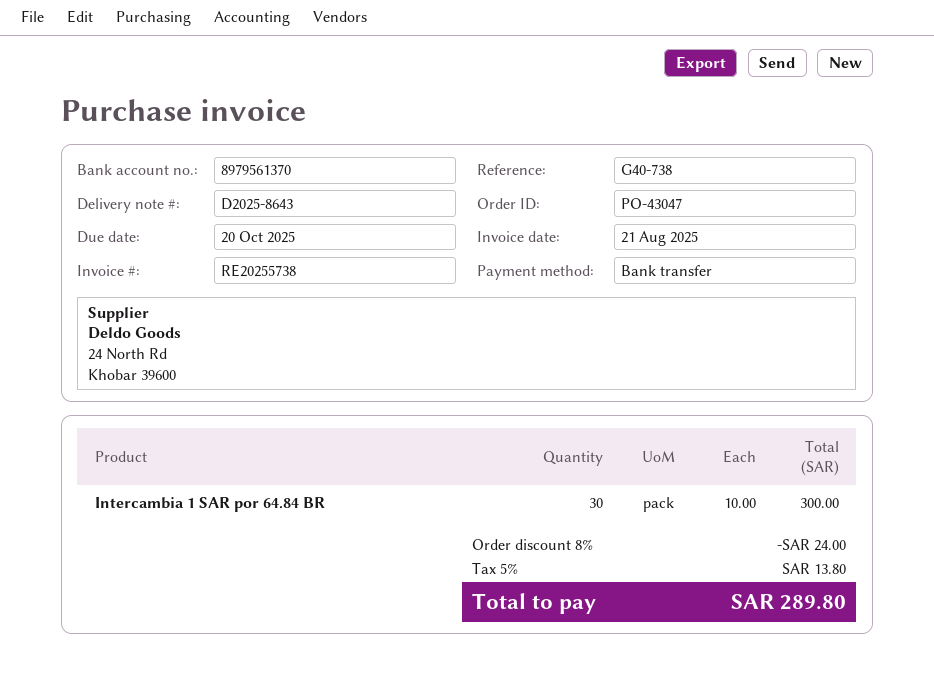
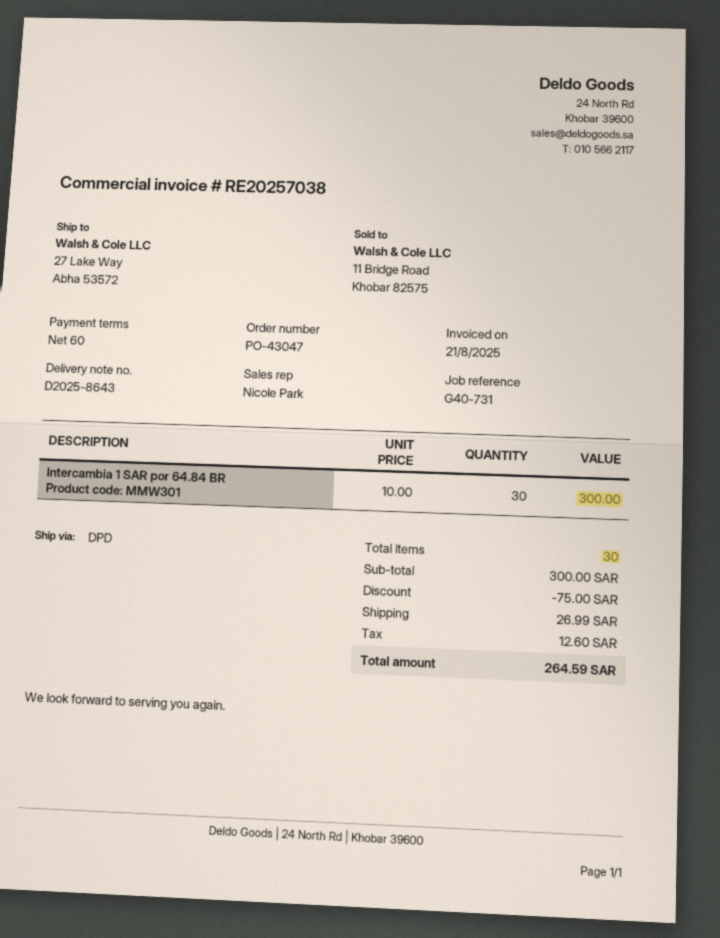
invoice number: RE20255738 -> RE20257038
reference: G40-738 -> G40-731
discount: 24.00 -> 75.00
shipping: none -> 26.99
tax: 13.80 -> 12.60
total: 289.80 -> 264.59

